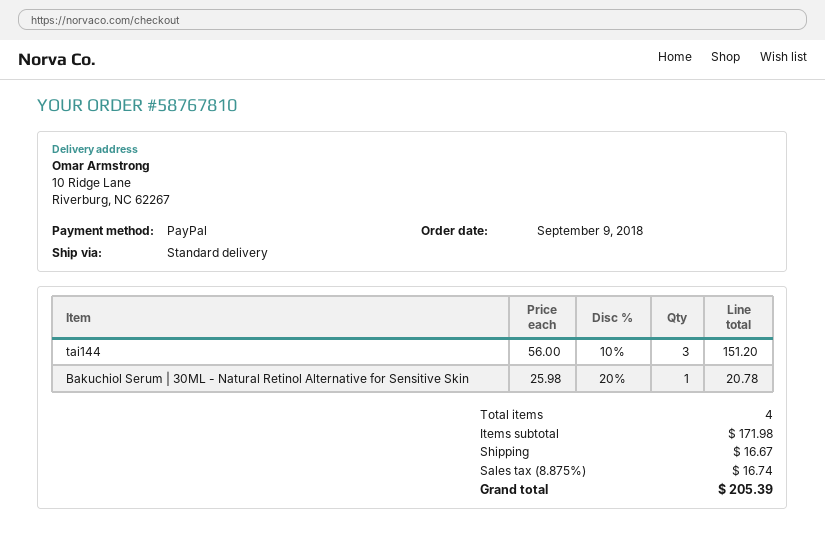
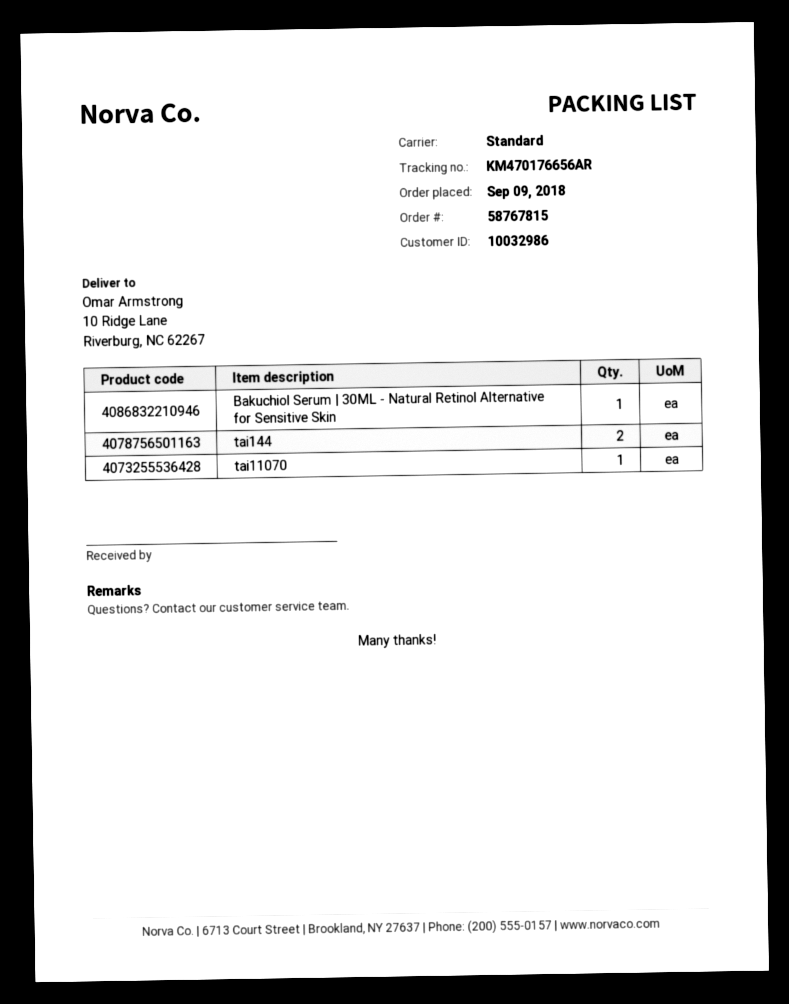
order number: 58767810 -> 58767815
tai144: 3 -> 2
tai11070: none -> 1

